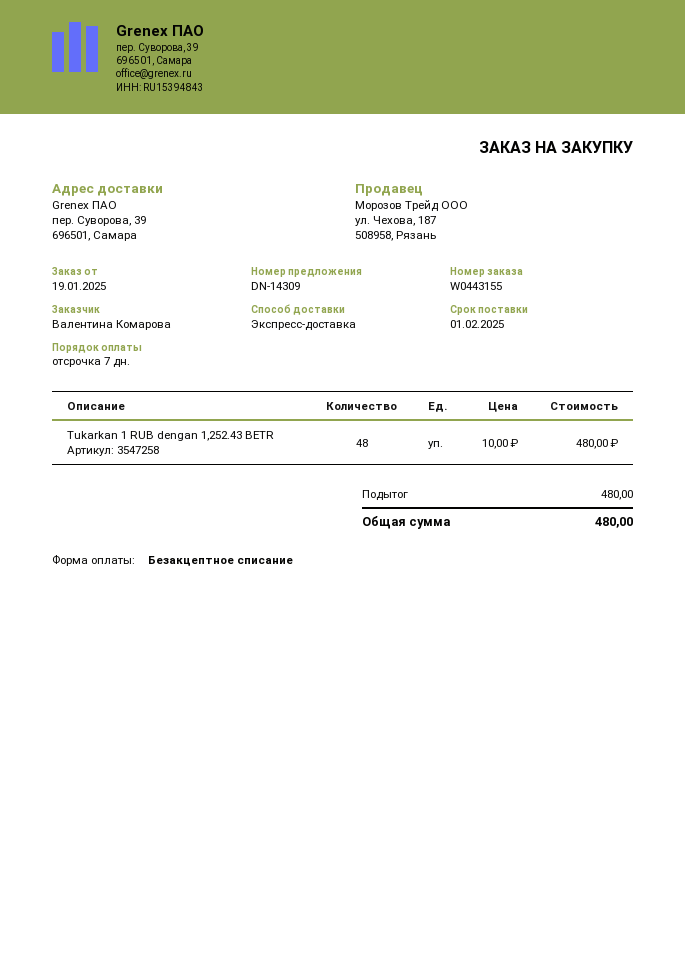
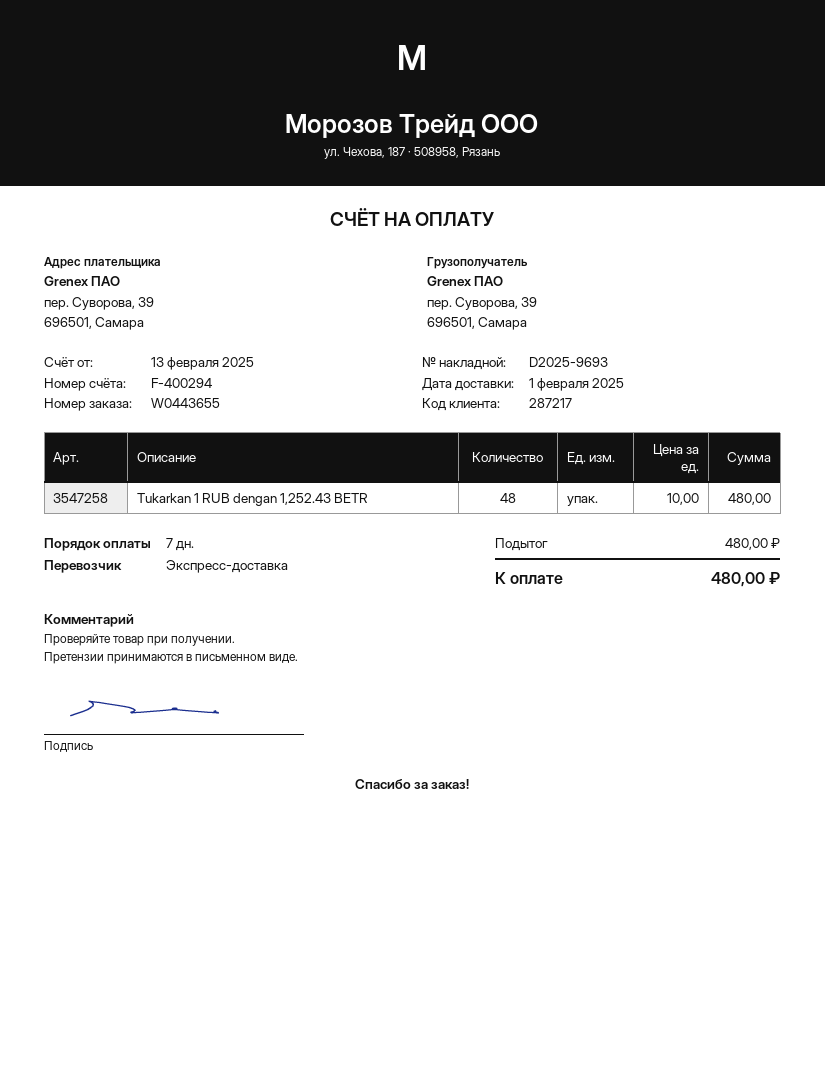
order number: W0443155 -> W0443655

